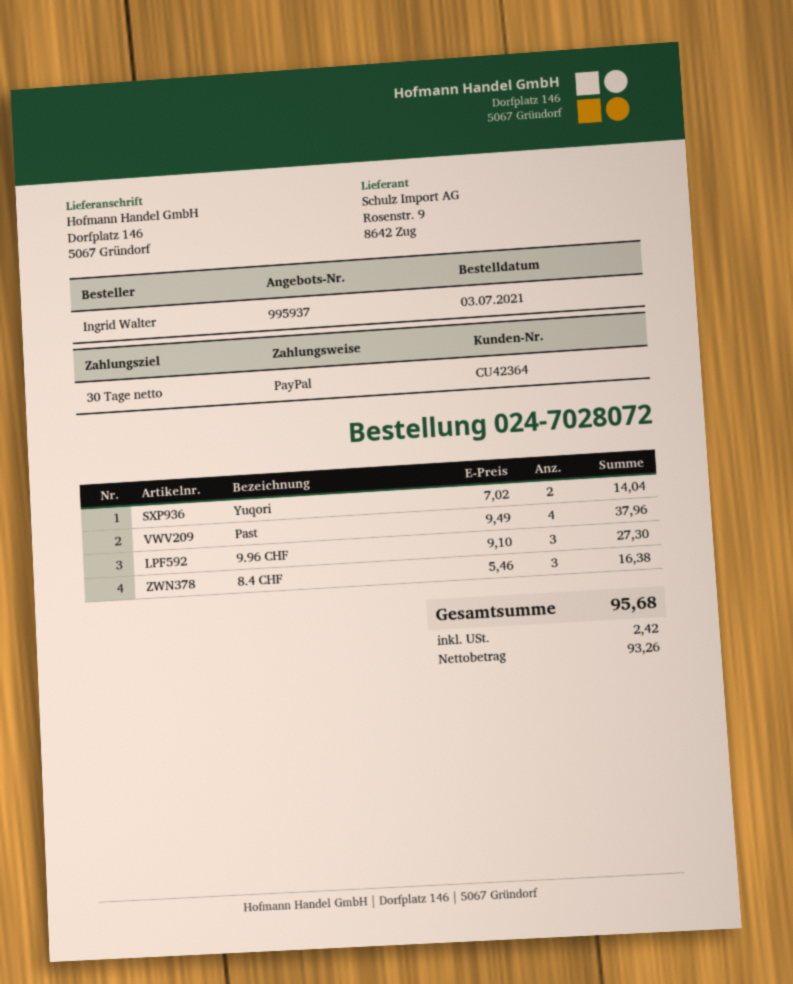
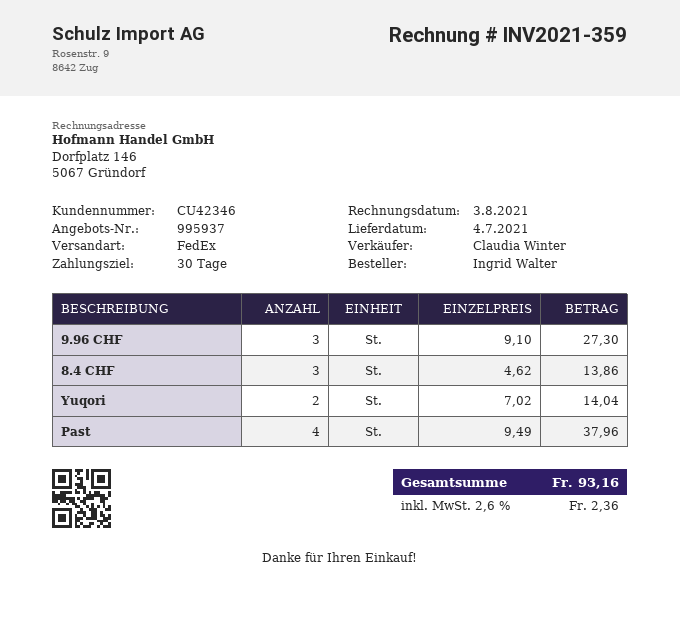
customer number: CU42364 -> CU42346
8.4 CHF: 3 x 5.46 = 16.38 -> 3 x 4.62 = 13.86
tax: 2.42 -> 2.36
total: 95.68 -> 93.16

